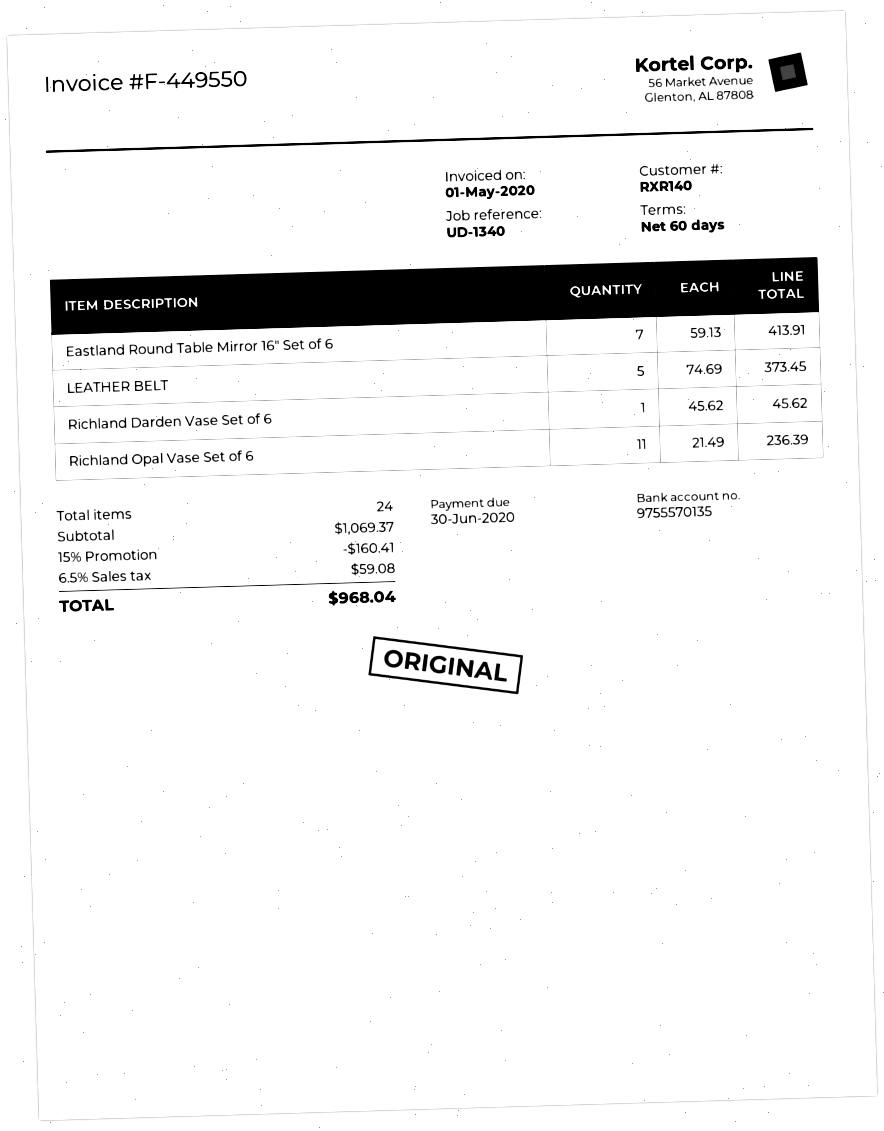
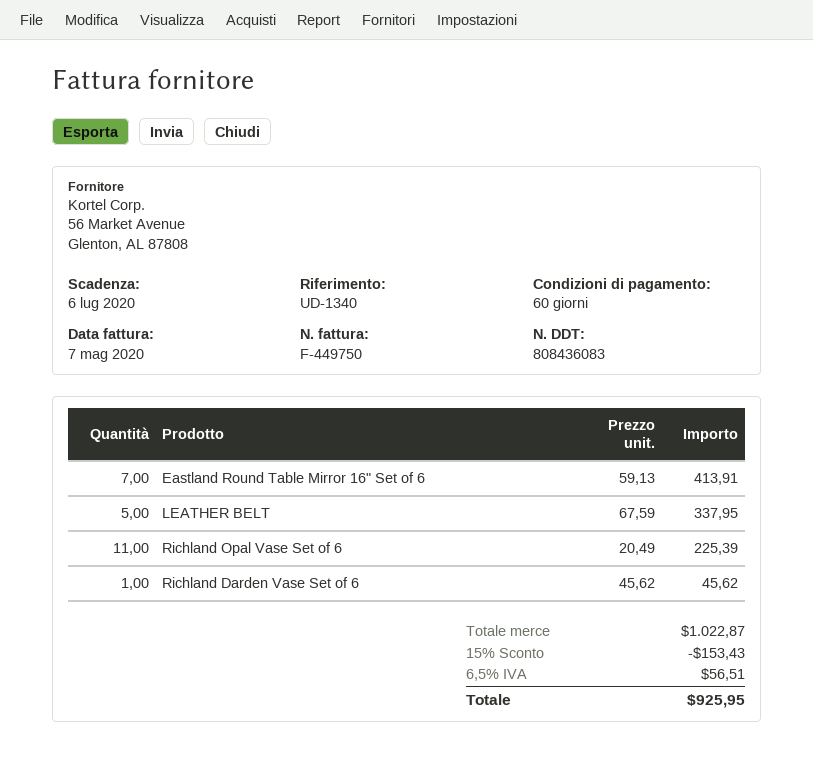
invoice number: F-449550 -> F-449750
invoice date: 2020-05-01 -> 2020-05-07
due date: 2020-06-30 -> 2020-07-06
LEATHER BELT: 5 x 74.69 = 373.45 -> 5 x 67.59 = 337.95
Richland Opal Vase Set of 6: 11 x 21.49 = 236.39 -> 11 x 20.49 = 225.39
subtotal: 1069.37 -> 1022.87
discount: 15% = 160.41 -> 15% = 153.43
tax: 6.5% = 59.08 -> 6.5% = 56.51
total: 968.04 -> 925.95

